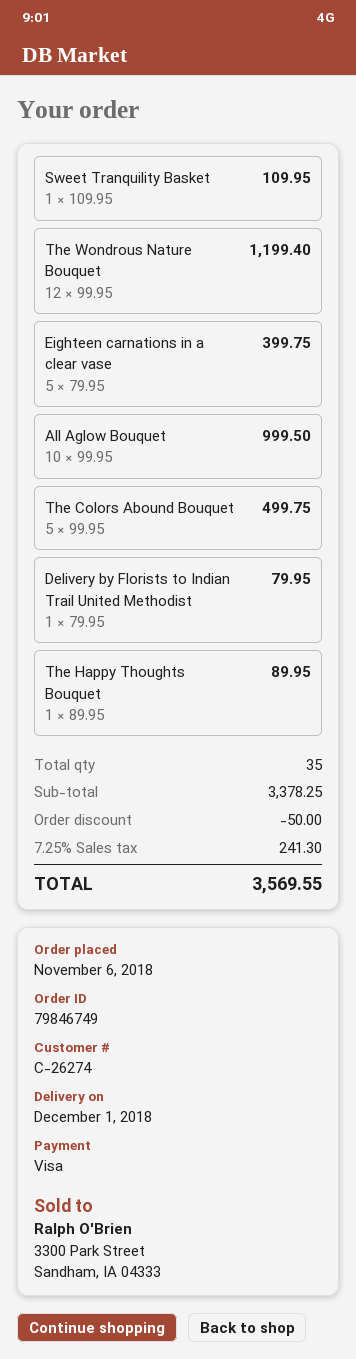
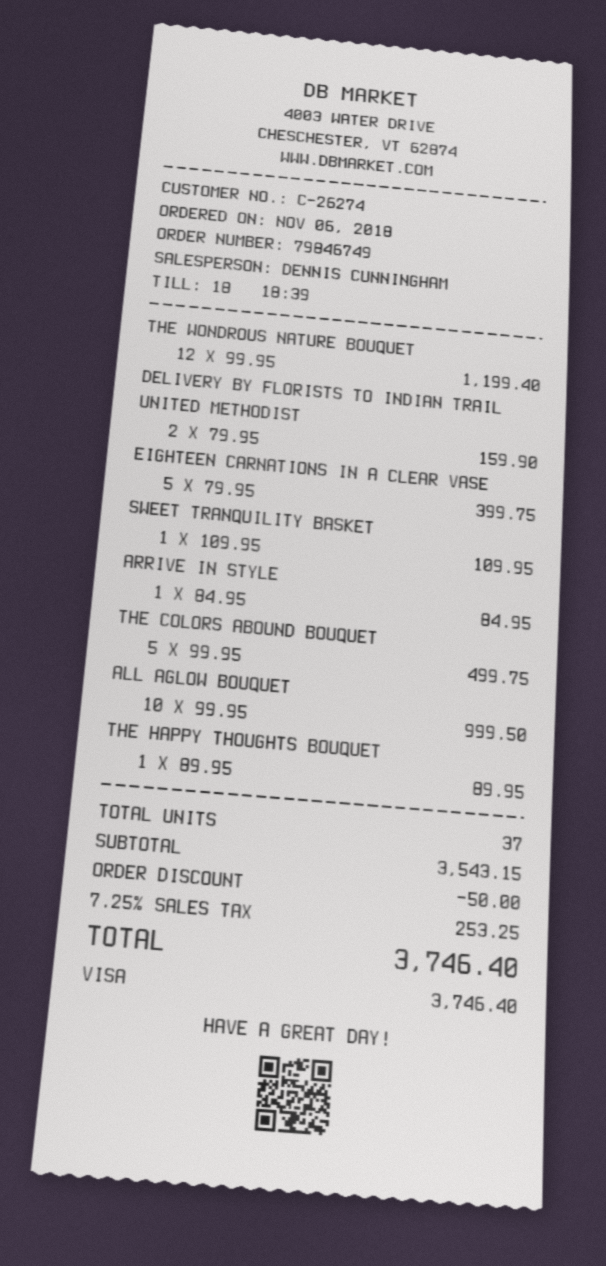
Delivery by Florists to Indian Trail United Methodist: 1 x 79.95 = 79.95 -> 2 x 79.95 = 159.90
ARRIVE IN STYLE: none -> 1 x 84.95 = 84.95
total quantity: 35 -> 37
subtotal: 3378.25 -> 3543.15
tax: 7.25% = 241.30 -> 7.25% = 253.25
total: 3569.55 -> 3746.40

